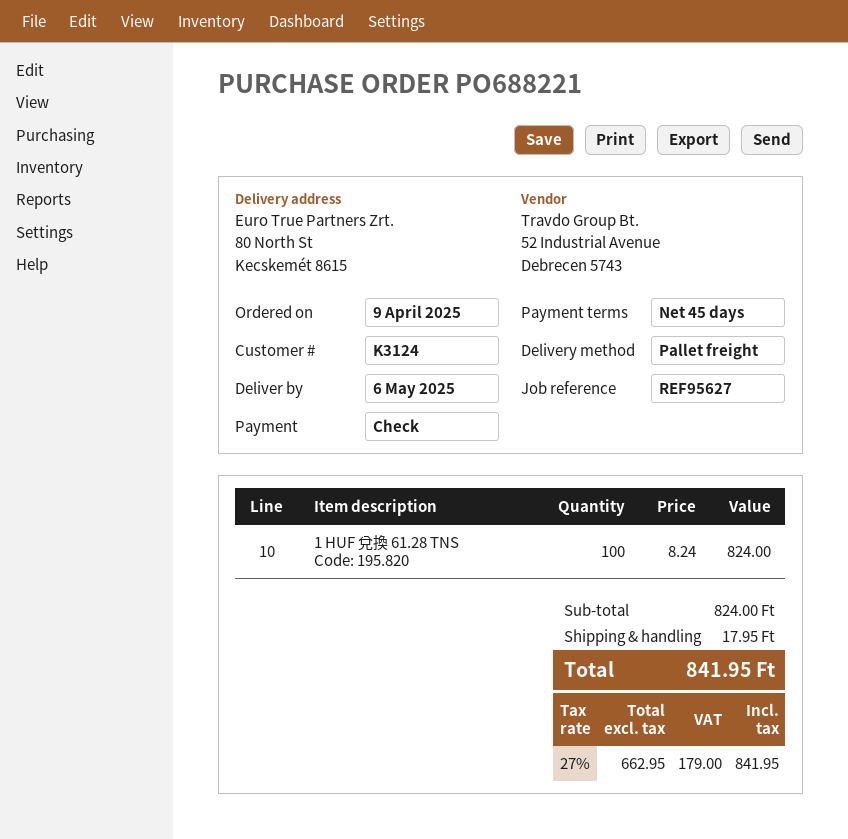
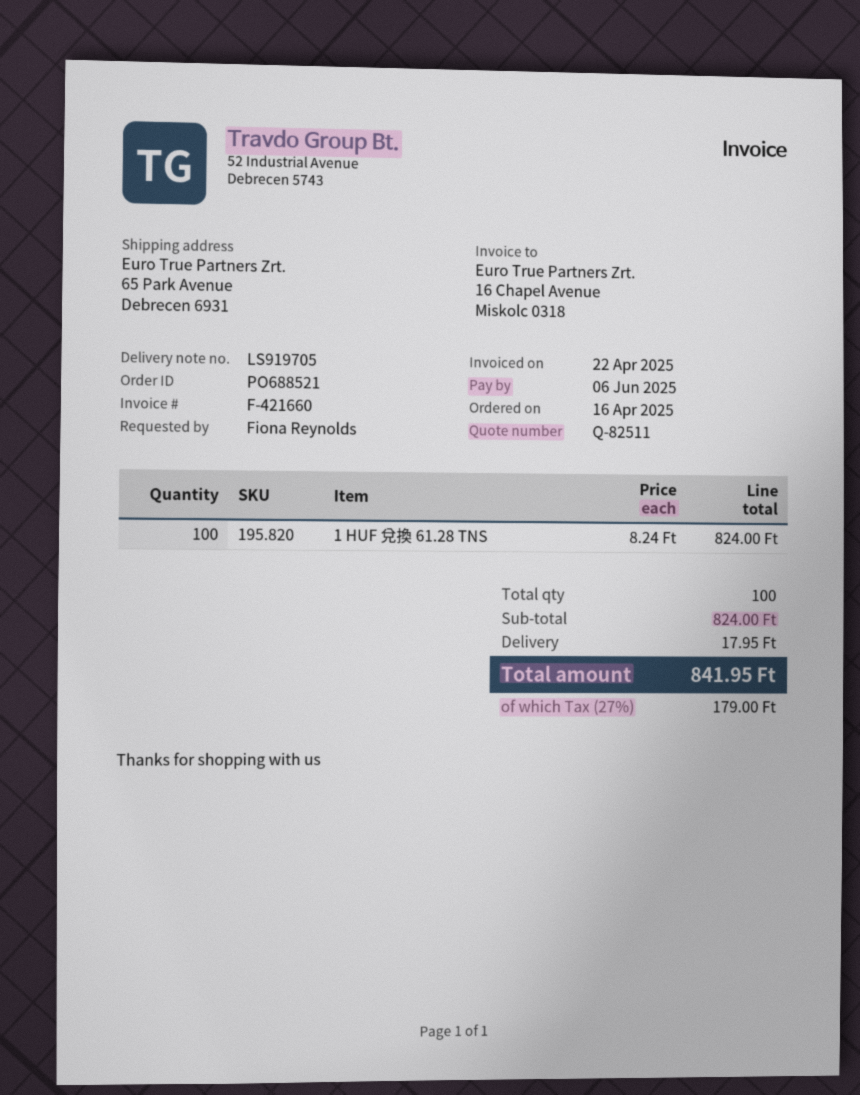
order number: PO688221 -> PO688521
order date: 2025-04-09 -> 2025-04-16
ship to: 80 North St, Kecskemét 8615 -> 65 Park Avenue, Debrecen 6931

